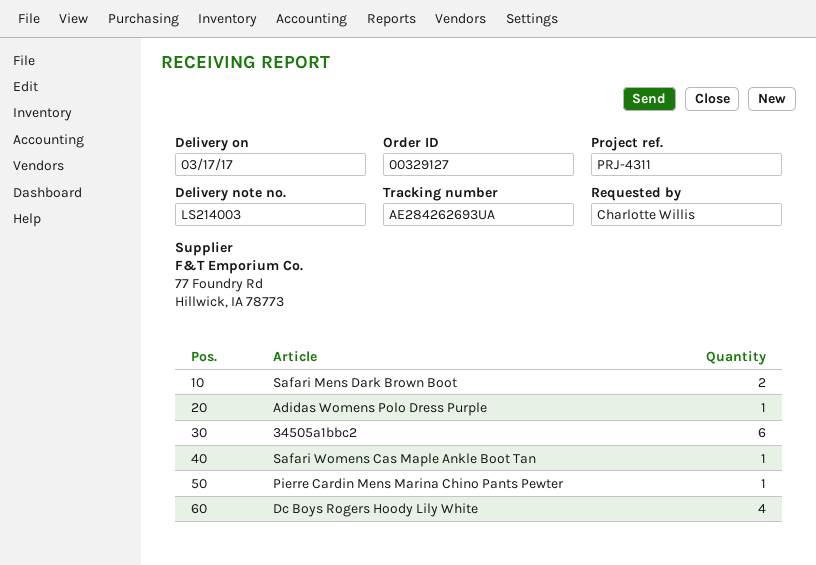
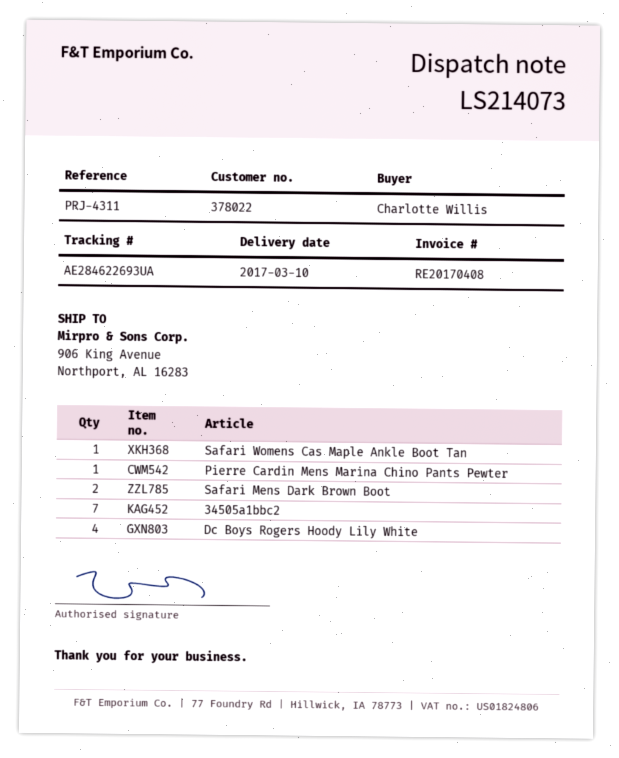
delivery note number: LS214003 -> LS214073
delivery date: 2017-03-17 -> 2017-03-10
tracking number: AE284262693UA -> AE284622693UA
Adidas Womens Polo Dress Purple: 1 -> none
34505a1bbc2: 6 -> 7

